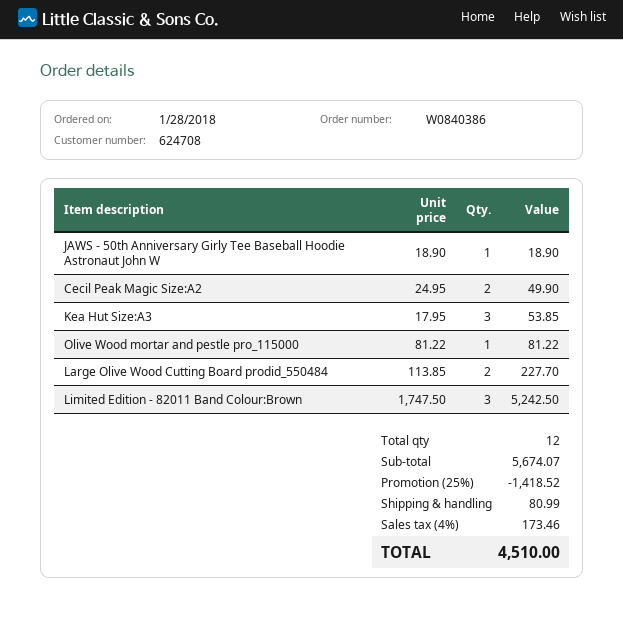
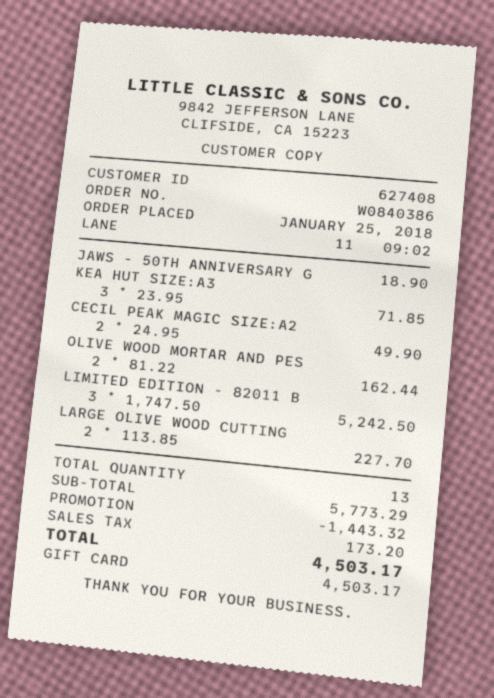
order date: 2018-01-28 -> 2018-01-25
customer number: 624708 -> 627408
Kea Hut Size:A3: 3 x 17.95 = 53.85 -> 3 x 23.95 = 71.85
Olive Wood mortar and pestle pro_115000: 1 x 81.22 = 81.22 -> 2 x 81.22 = 162.44
total quantity: 12 -> 13
subtotal: 5674.07 -> 5773.29
discount: 1418.52 -> 1443.32
shipping: 80.99 -> none
tax: 173.46 -> 173.20
total: 4510.00 -> 4503.17

